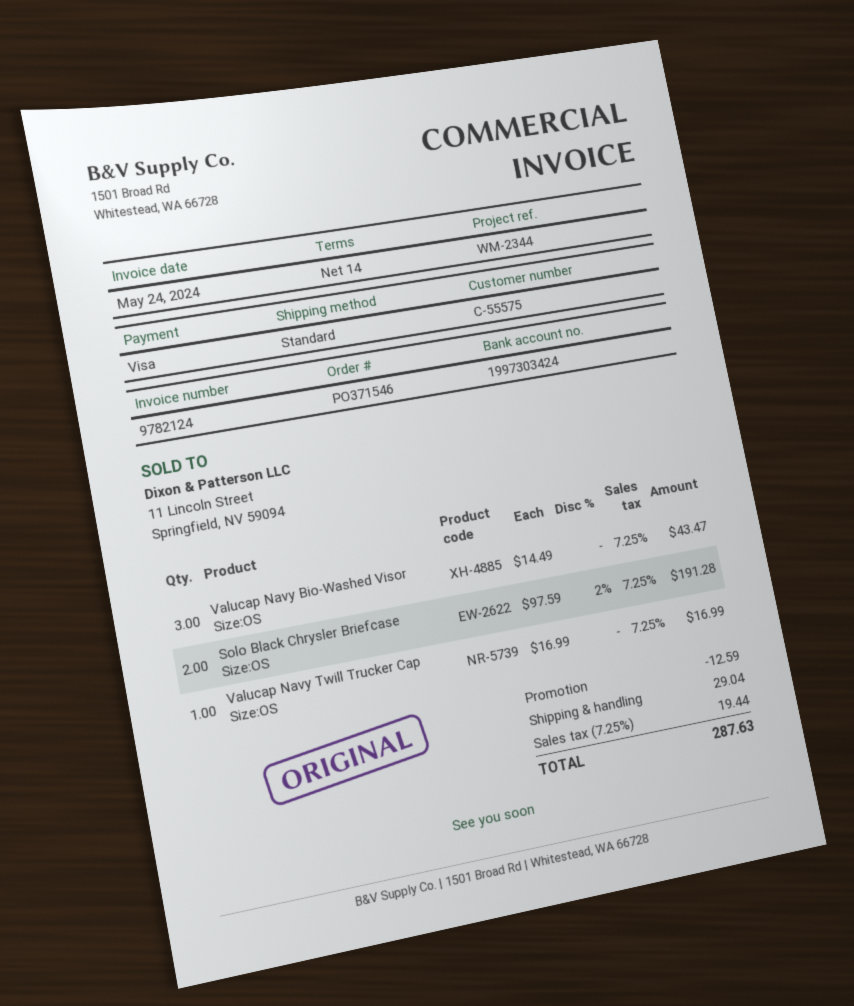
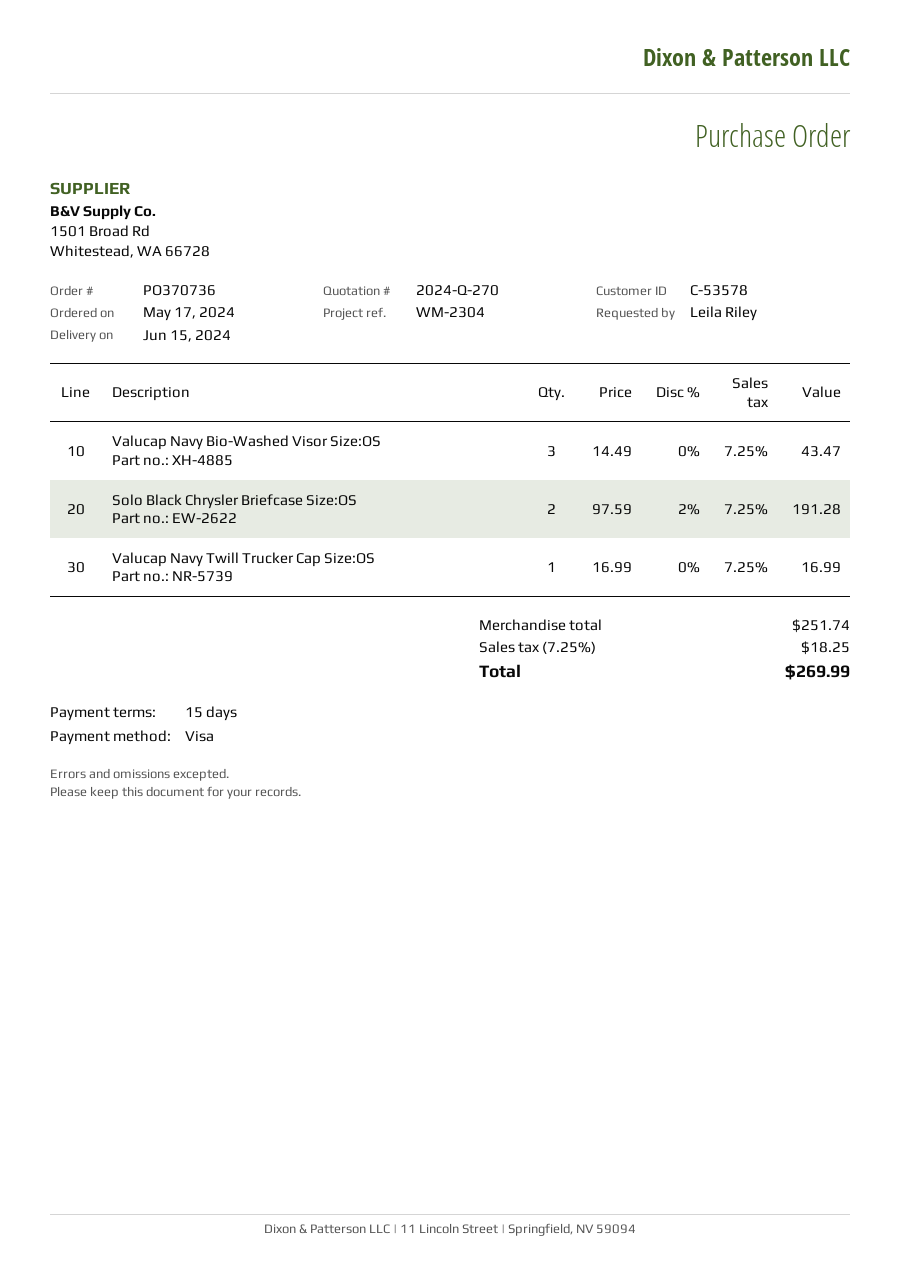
order number: PO371546 -> PO370736
payment terms: 14 days -> 15 days
customer number: C-55575 -> C-53578
reference: WM-2344 -> WM-2304
discount: 12.59 -> none
shipping: 29.04 -> none
tax: 7.25% = 19.44 -> 7.25% = 18.25
total: 287.63 -> 269.99

